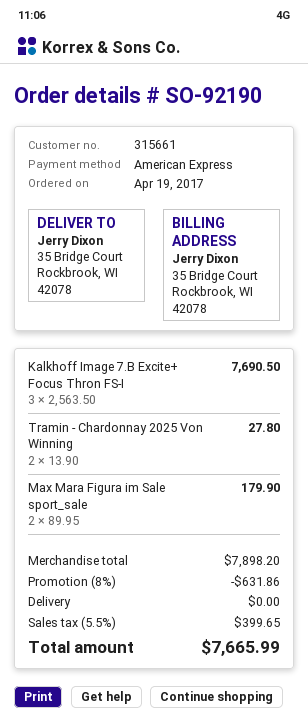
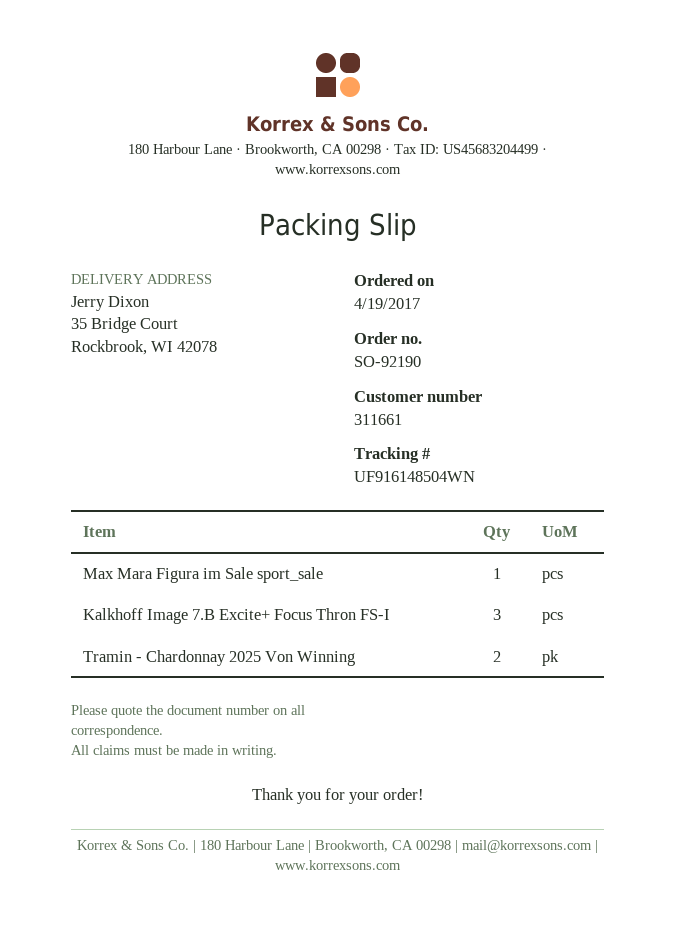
customer number: 315661 -> 311661
Max Mara Figura im Sale sport_sale: 2 -> 1

